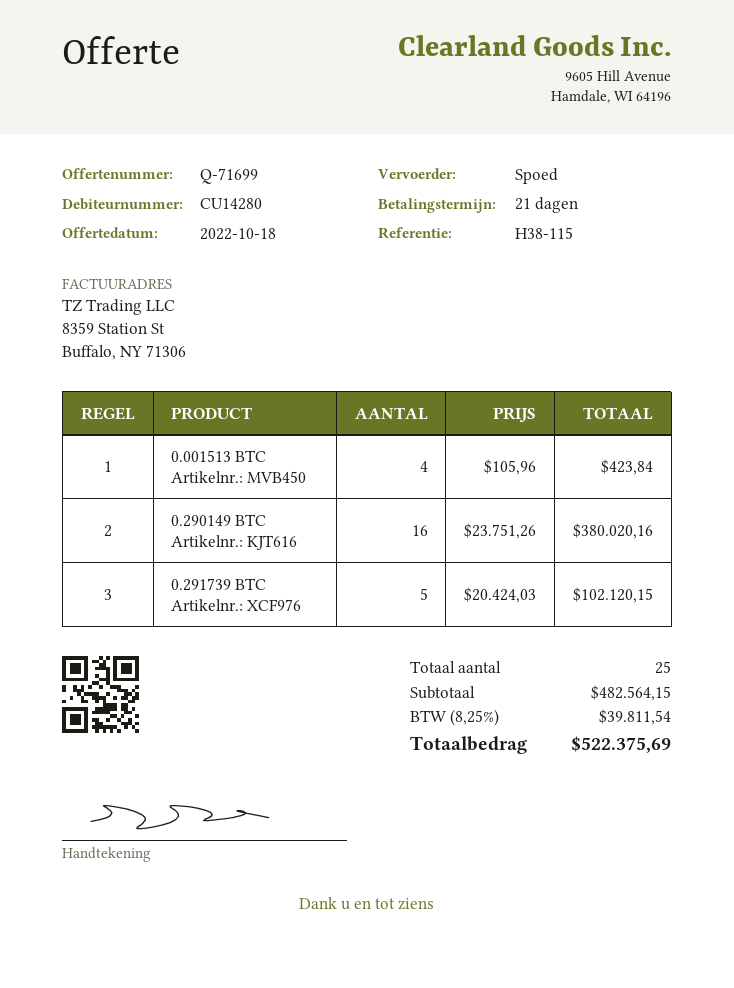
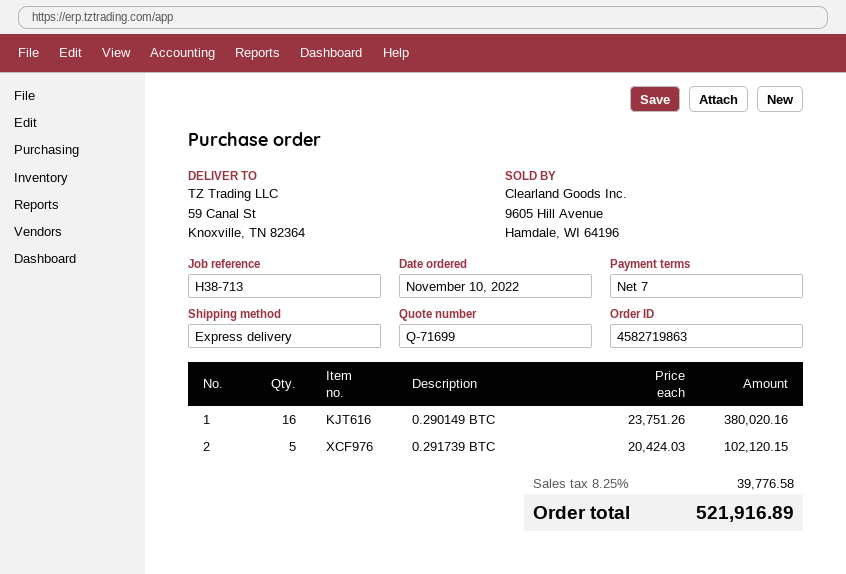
payment terms: 21 days -> 7 days
reference: H38-115 -> H38-713
0.001513 BTC: 4 x 105.96 = 423.84 -> none
tax: 8.25% = 39811.54 -> 8.25% = 39776.58
total: 522375.69 -> 521916.89

